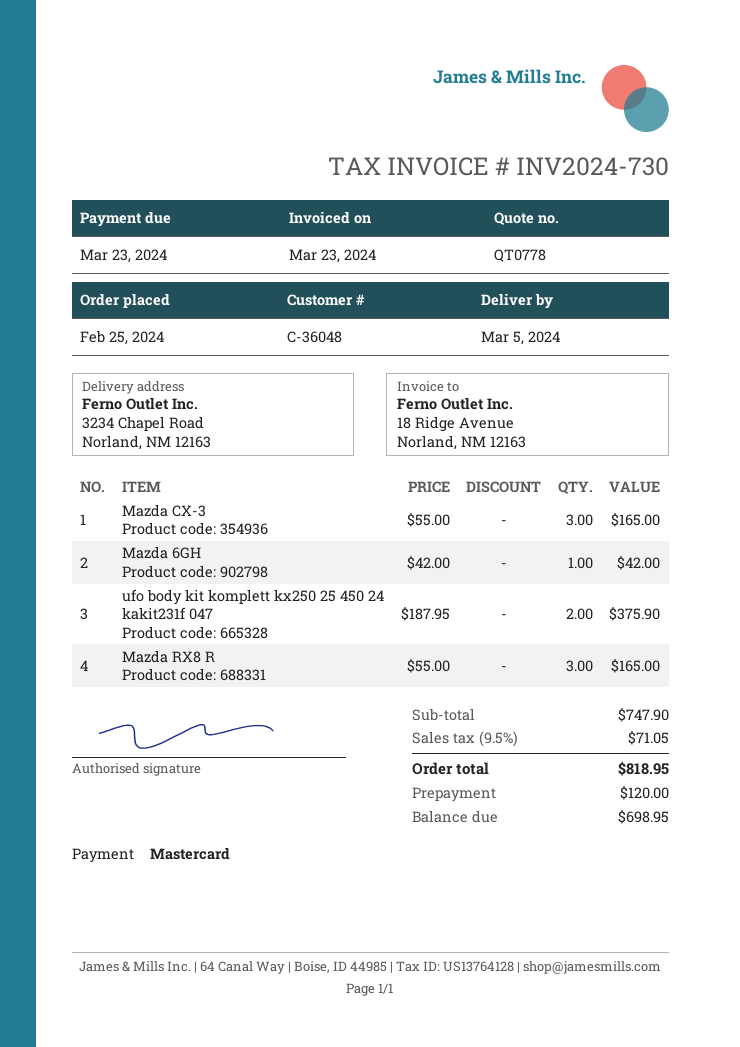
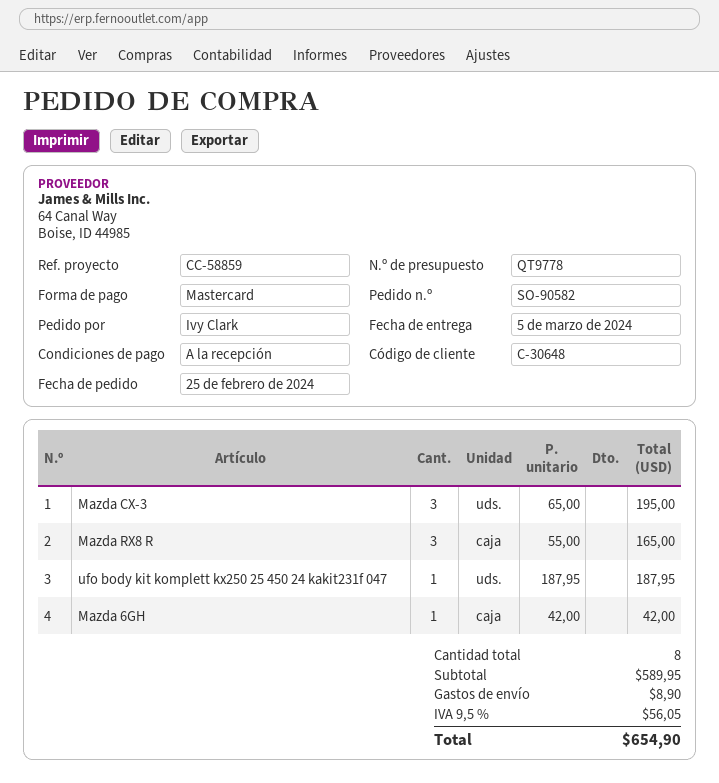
quote number: QT0778 -> QT9778
customer number: C-36048 -> C-30648
Mazda CX-3: 3 x 55.00 = 165.00 -> 3 x 65.00 = 195.00
ufo body kit komplett kx250 25 450 24 kakit231f 047: 2 x 187.95 = 375.90 -> 1 x 187.95 = 187.95
subtotal: 747.90 -> 589.95
shipping: none -> 8.90
tax: 9.5% = 71.05 -> 9.5% = 56.05
total: 818.95 -> 654.90

